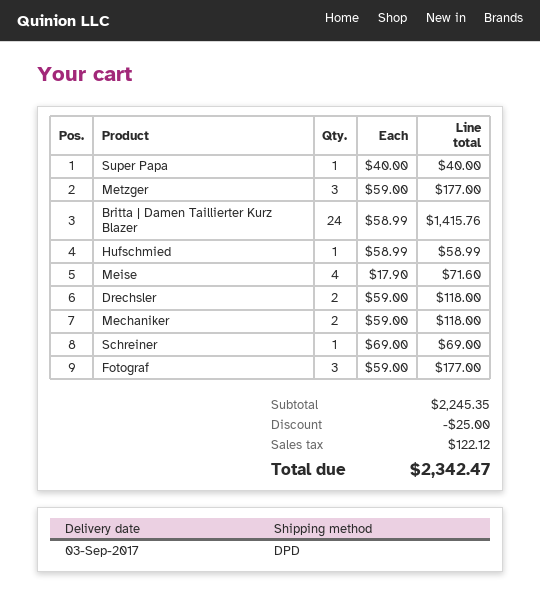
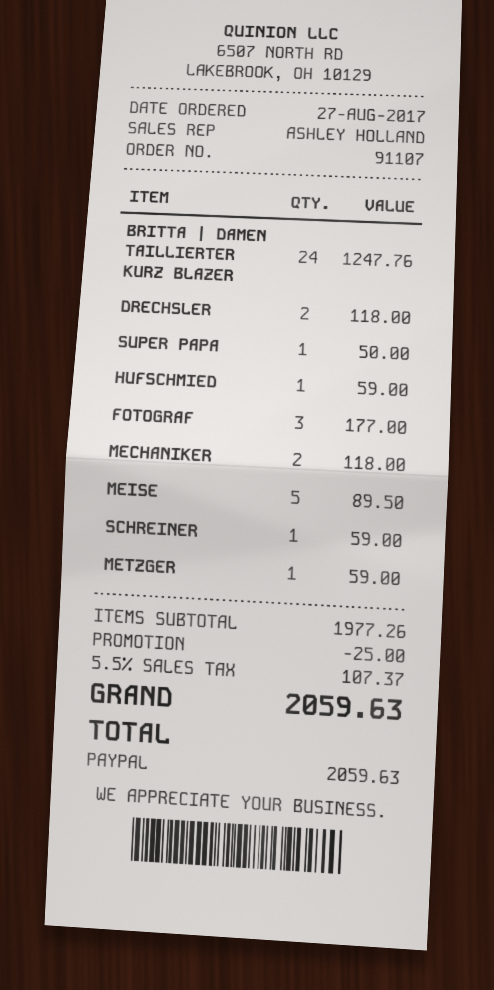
Super Papa: 1 for 40.00 -> 1 for 50.00
Metzger: 3 for 177.00 -> 1 for 59.00
Britta | Damen Taillierter Kurz Blazer: 24 for 1415.76 -> 24 for 1247.76
Hufschmied: 1 for 58.99 -> 1 for 59.00
Meise: 4 for 71.60 -> 5 for 89.50
Schreiner: 1 for 69.00 -> 1 for 59.00
subtotal: 2245.35 -> 1977.26
tax: 122.12 -> 107.37
total: 2342.47 -> 2059.63

